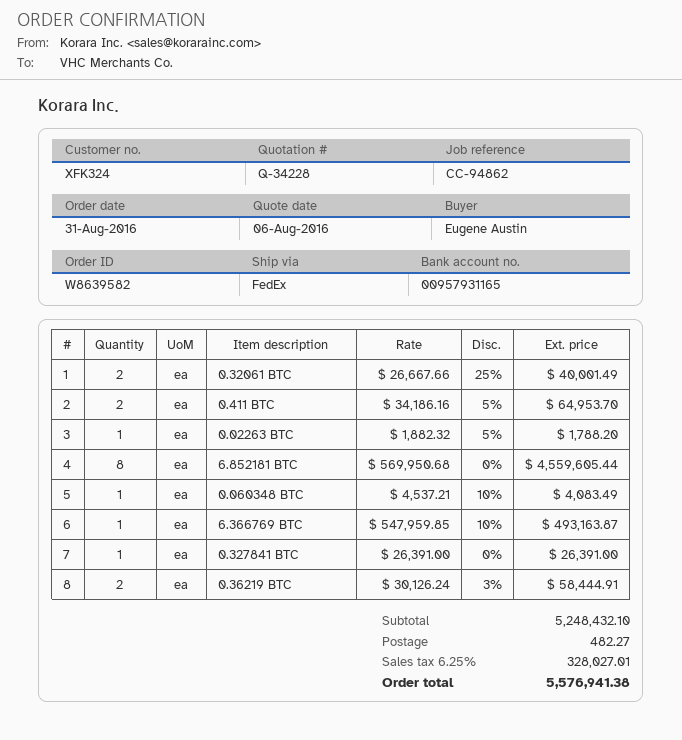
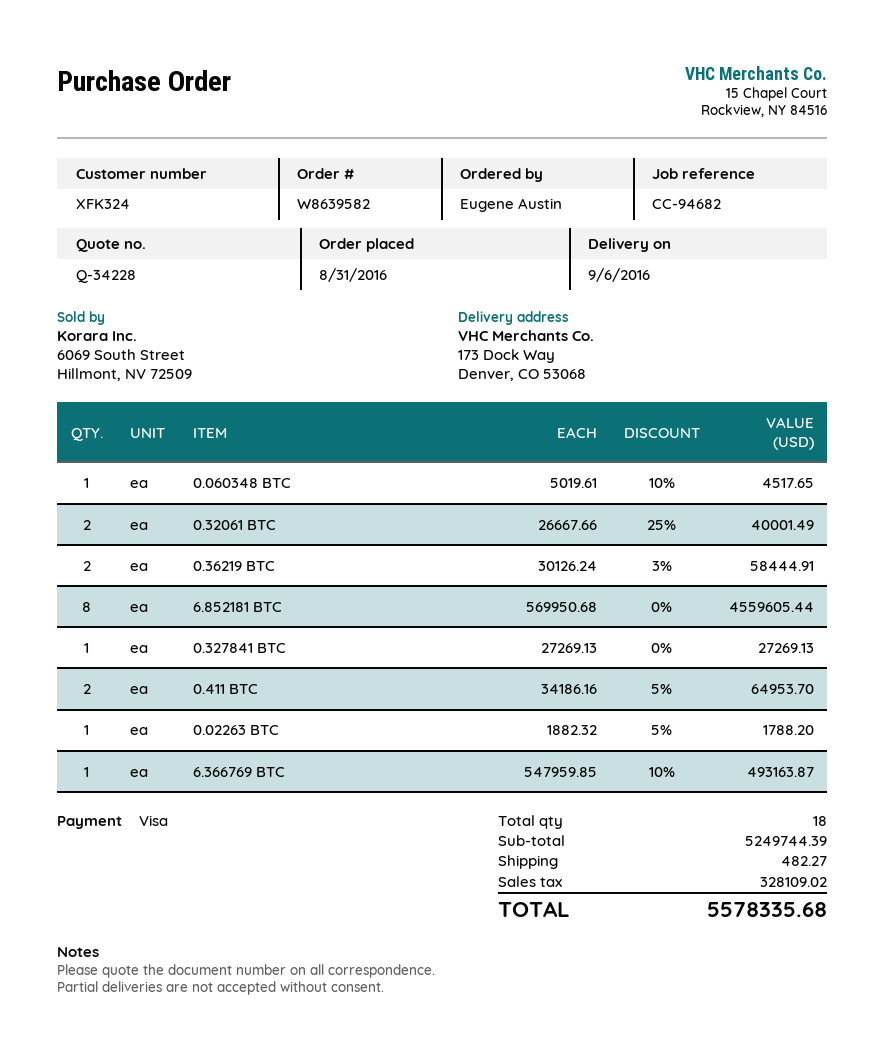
reference: CC-94862 -> CC-94682
0.060348 BTC: 1 x 4537.21 - 10% = 4083.49 -> 1 x 5019.61 - 10% = 4517.65
0.327841 BTC: 1 x 26391.00 = 26391.00 -> 1 x 27269.13 = 27269.13
subtotal: 5248432.10 -> 5249744.39
tax: 328027.01 -> 328109.02
total: 5576941.38 -> 5578335.68

